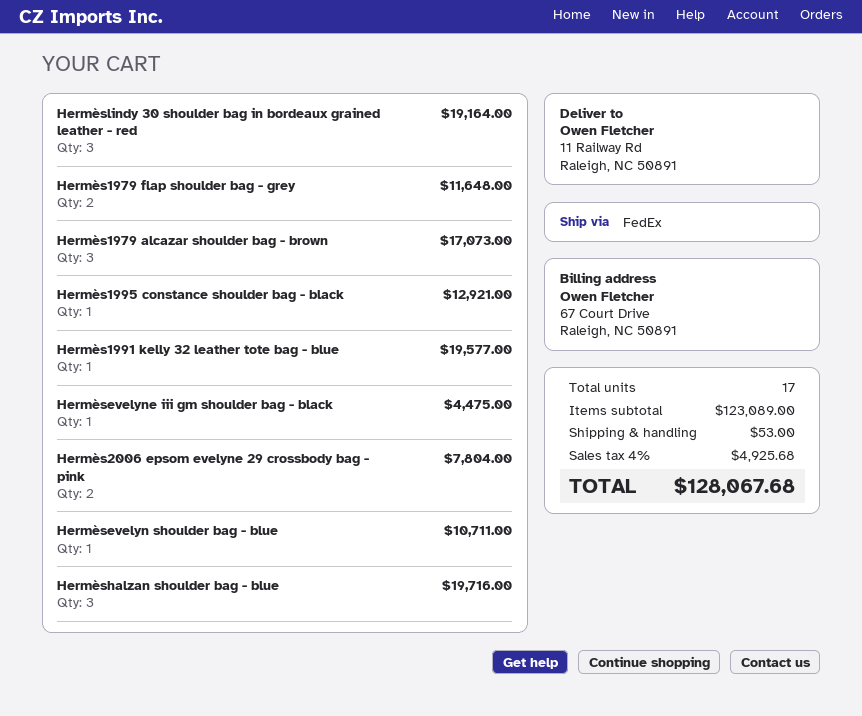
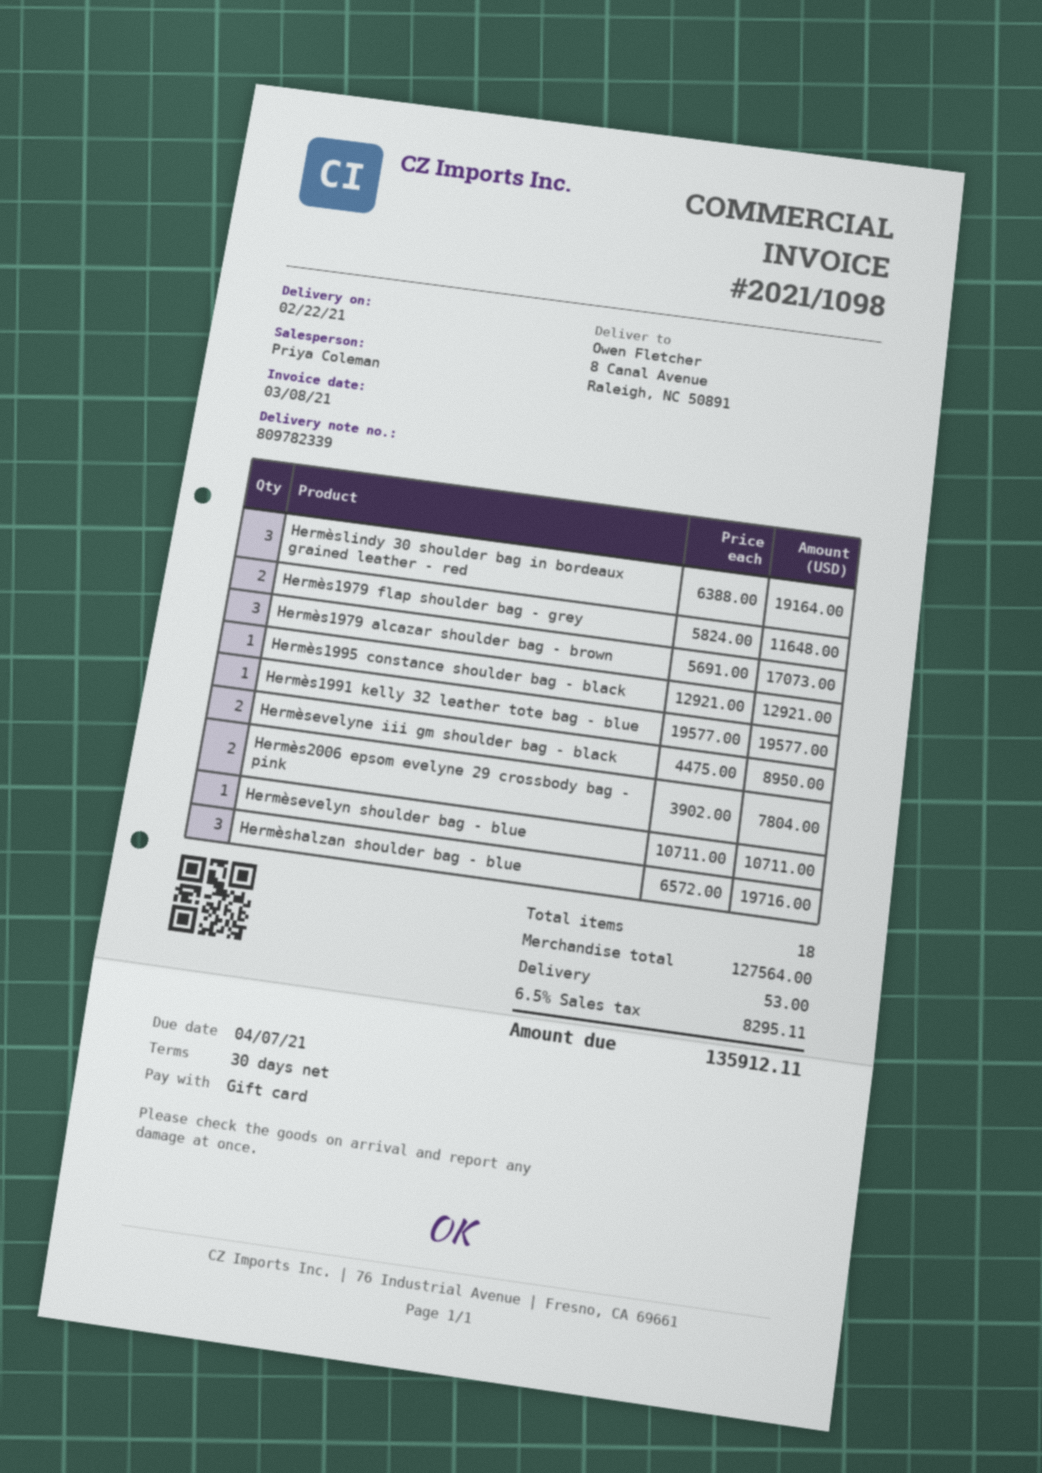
ship to: 11 Railway Rd, Raleigh, NC 50891 -> 8 Canal Avenue, Raleigh, NC 50891
Hermèsevelyne iii gm shoulder bag - black: 1 for 4475.00 -> 2 for 8950.00
total quantity: 17 -> 18
subtotal: 123089.00 -> 127564.00
tax: 4% = 4925.68 -> 6.5% = 8295.11
total: 128067.68 -> 135912.11

